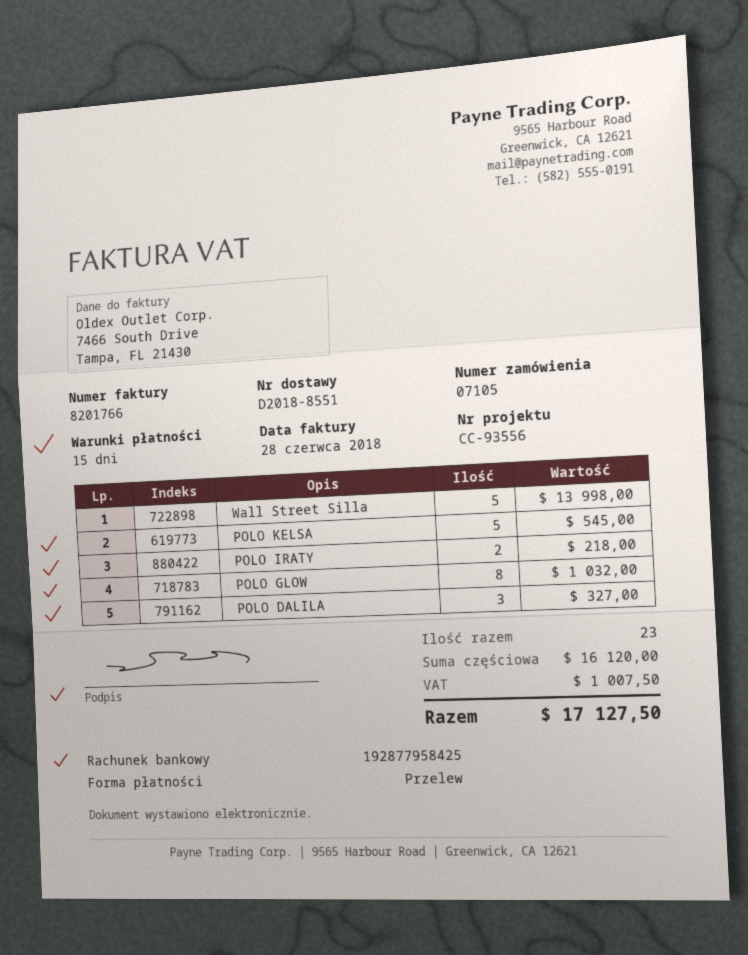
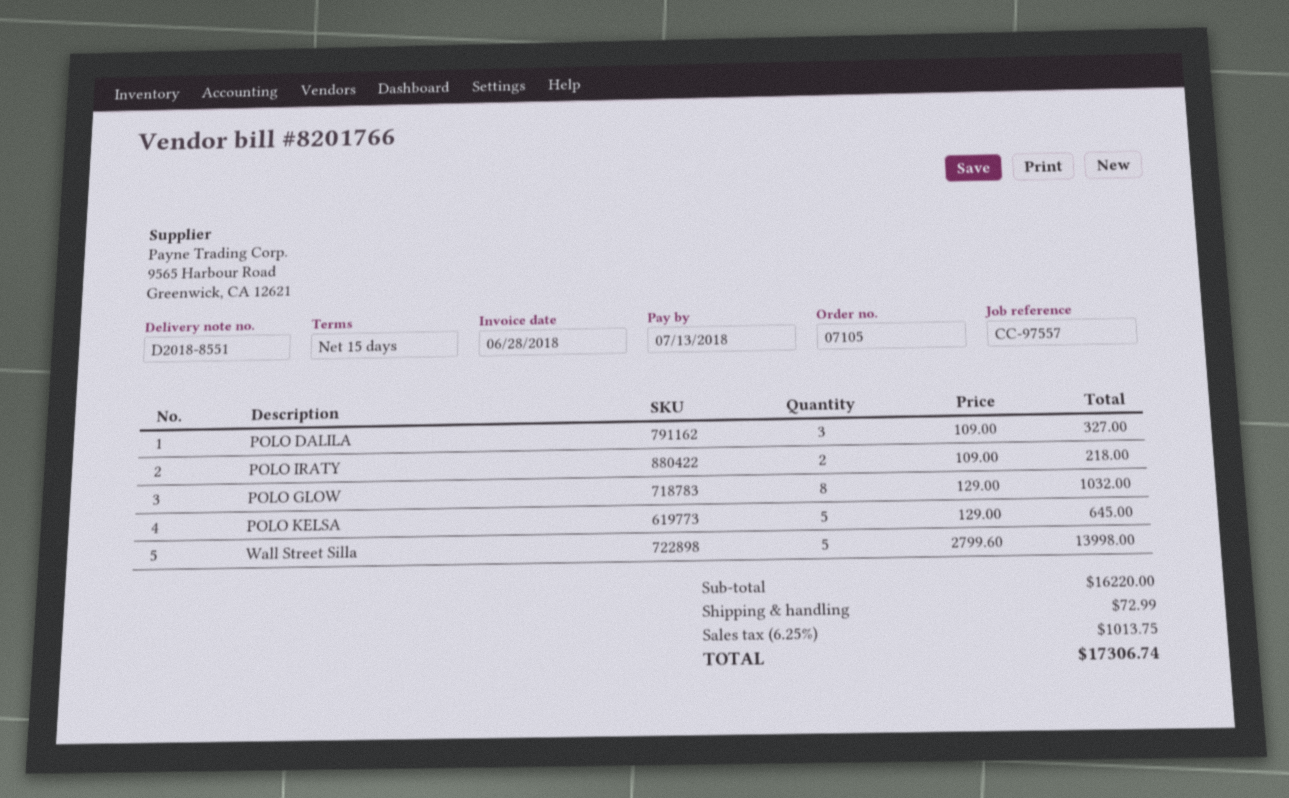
reference: CC-93556 -> CC-97557
POLO KELSA: 5 for 545.00 -> 5 for 645.00
subtotal: 16120.00 -> 16220.00
shipping: none -> 72.99
tax: 1007.50 -> 1013.75
total: 17127.50 -> 17306.74

